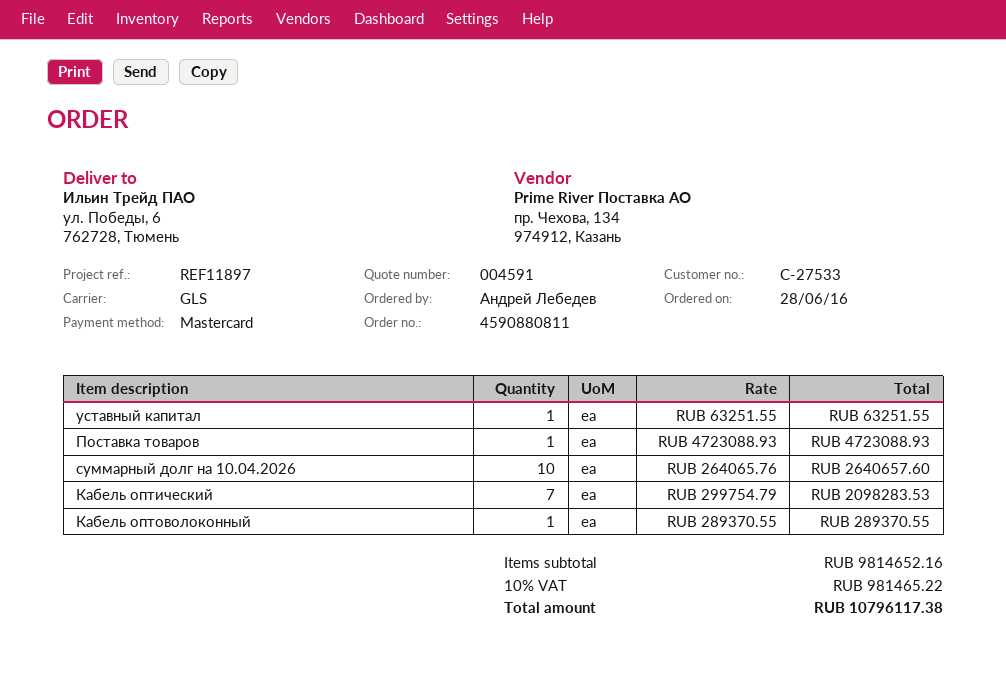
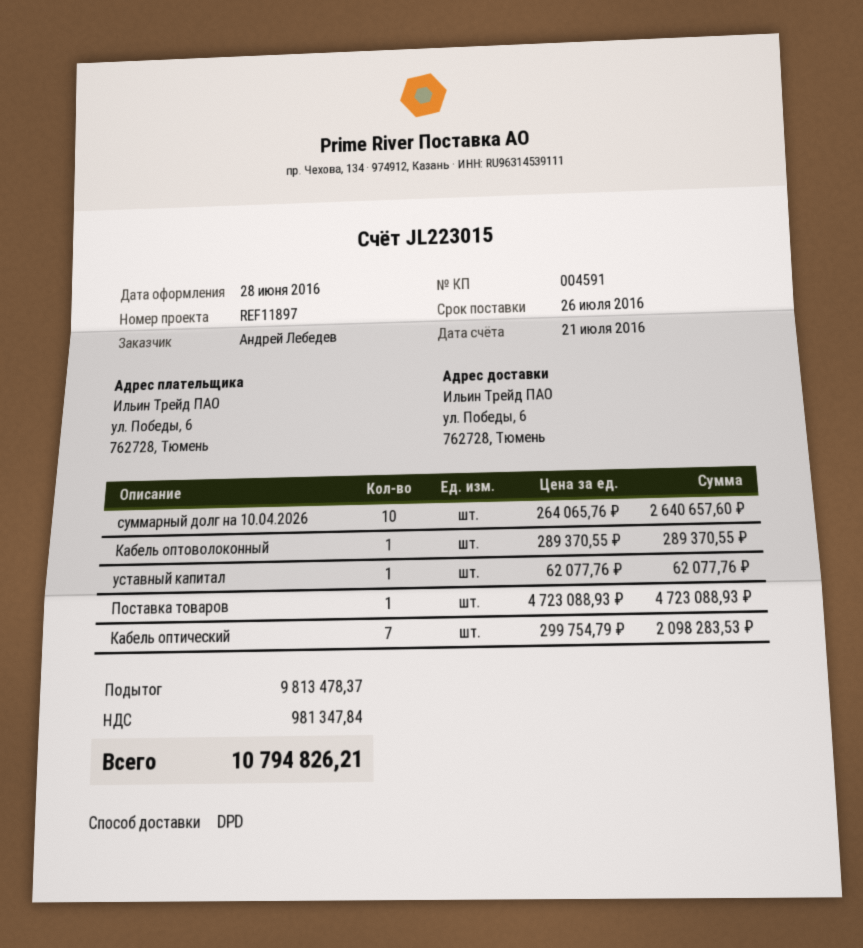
shipping method: GLS -> DPD
уставный капитал: 1 x 63251.55 = 63251.55 -> 1 x 62077.76 = 62077.76
subtotal: 9814652.16 -> 9813478.37
tax: 981465.22 -> 981347.84
total: 10796117.38 -> 10794826.21

